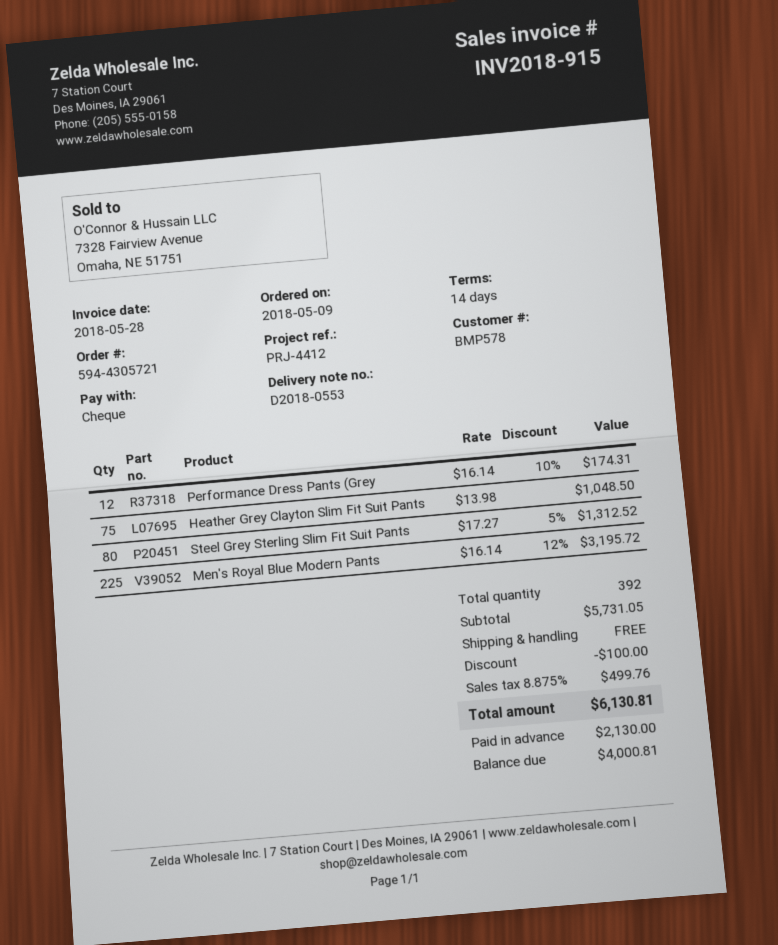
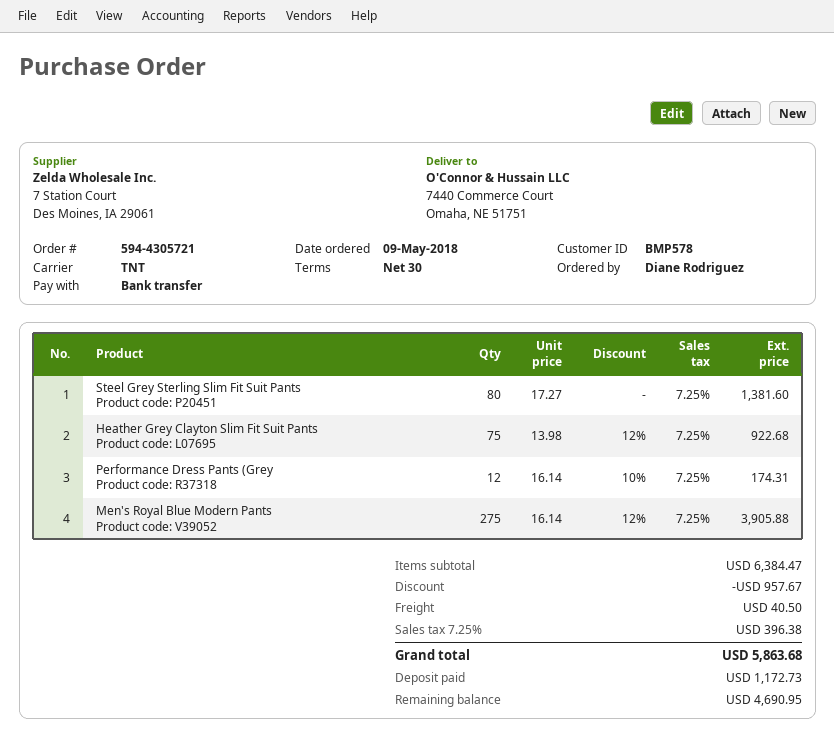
payment terms: 14 days -> 30 days
payment method: cheque -> bank transfer
Heather Grey Clayton Slim Fit Suit Pants: 75 x 13.98 = 1048.50 -> 75 x 13.98 - 12% = 922.68
Steel Grey Sterling Slim Fit Suit Pants: 80 x 17.27 - 5% = 1312.52 -> 80 x 17.27 = 1381.60
Men's Royal Blue Modern Pants: 225 x 16.14 - 12% = 3195.72 -> 275 x 16.14 - 12% = 3905.88
subtotal: 5731.05 -> 6384.47
discount: 100.00 -> 957.67
shipping: 0.00 -> 40.50
tax: 8.875% = 499.76 -> 7.25% = 396.38
total: 6130.81 -> 5863.68
deposit: 2130.00 -> 1172.73
balance: 4000.81 -> 4690.95

